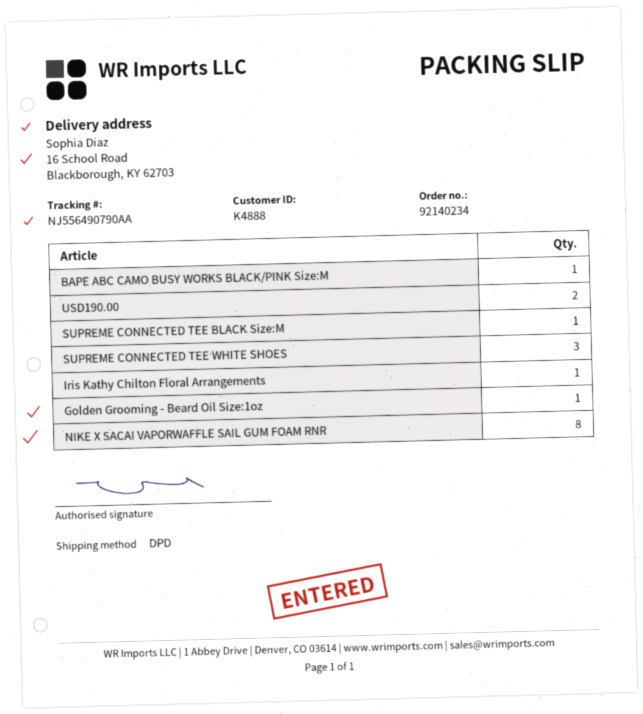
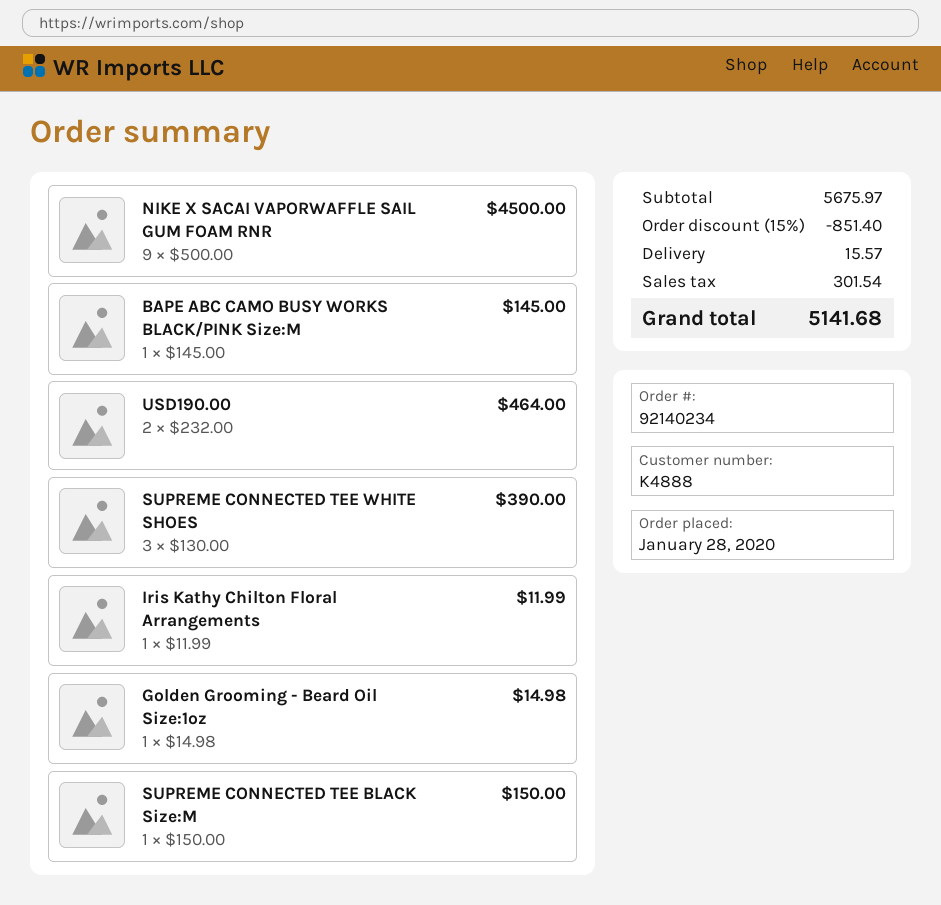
NIKE X SACAI VAPORWAFFLE SAIL GUM FOAM RNR: 8 -> 9

